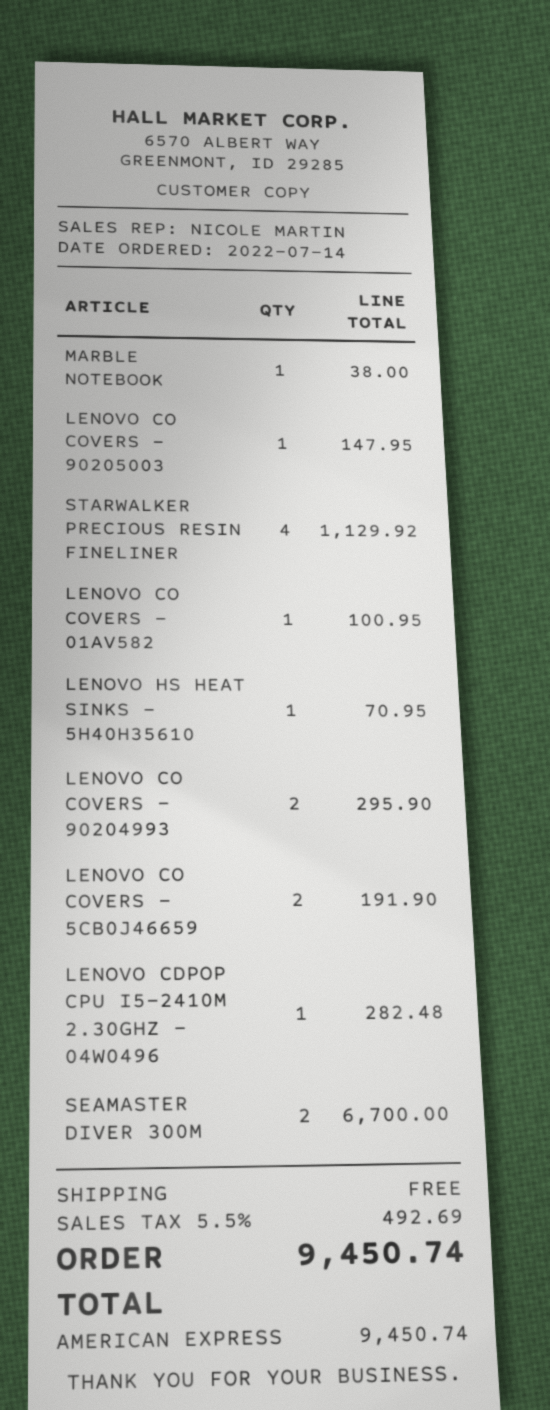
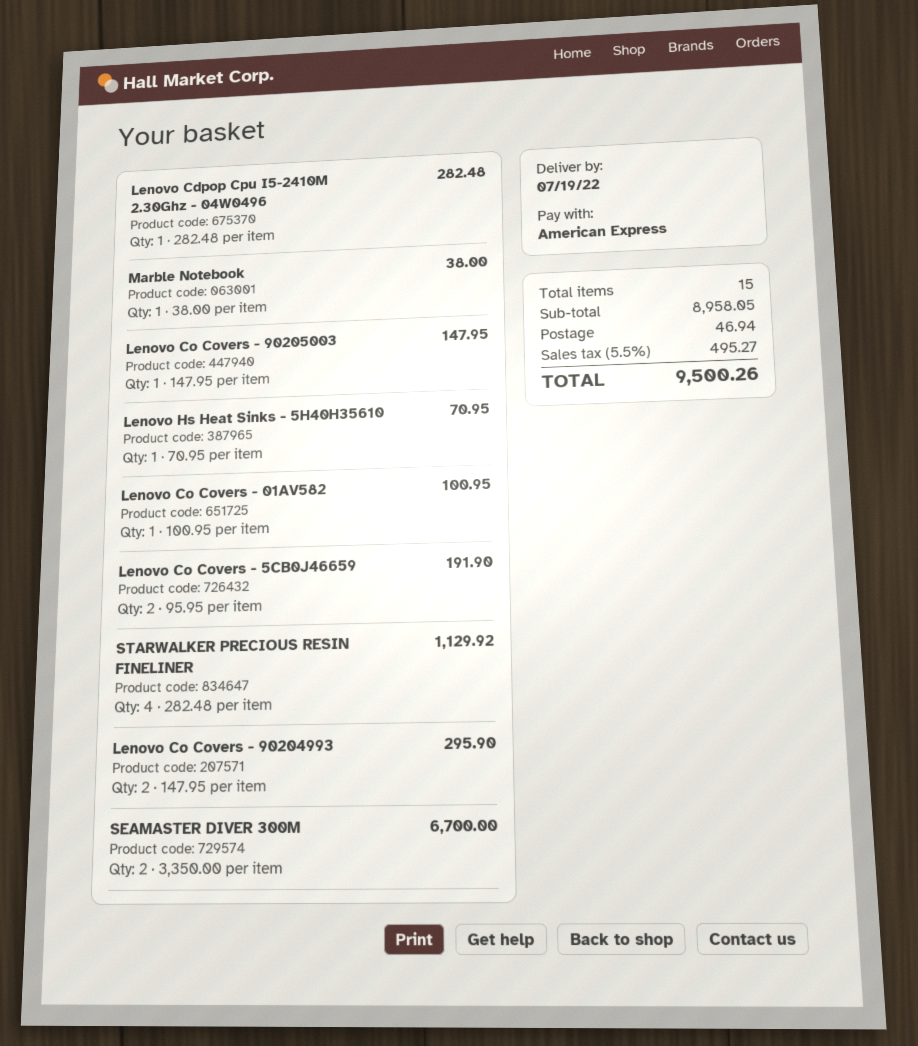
shipping: 0.00 -> 46.94
tax: 5.5% = 492.69 -> 5.5% = 495.27
total: 9450.74 -> 9500.26

